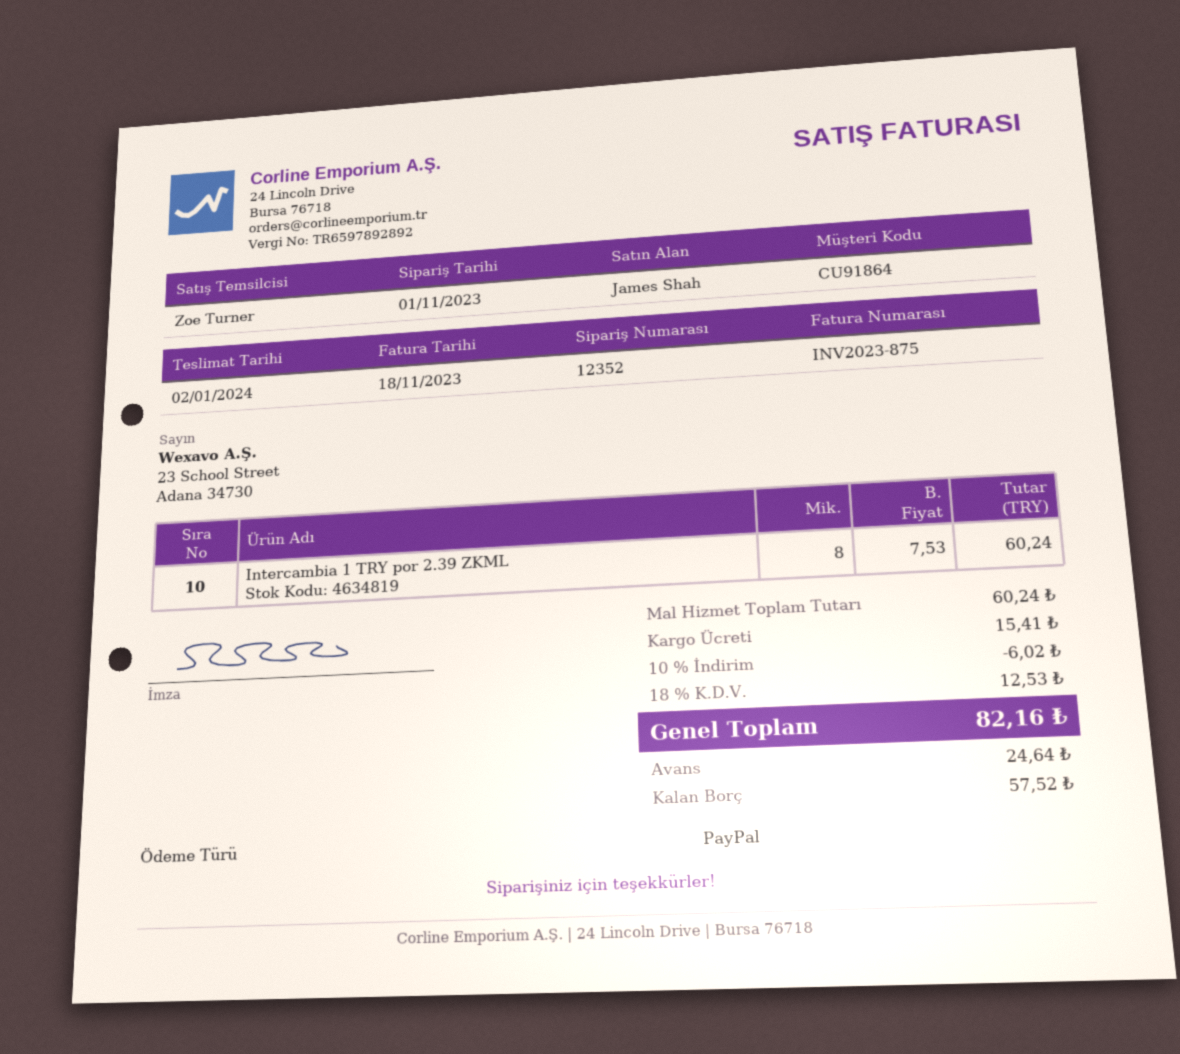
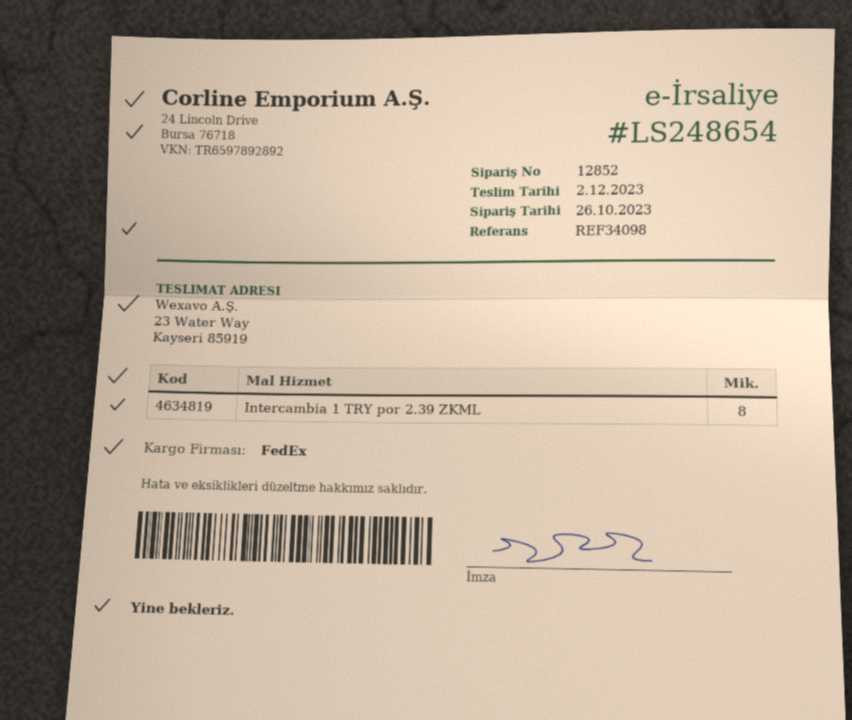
order number: 12352 -> 12852
order date: 2023-11-01 -> 2023-10-26
delivery date: 2024-01-02 -> 2023-12-02

